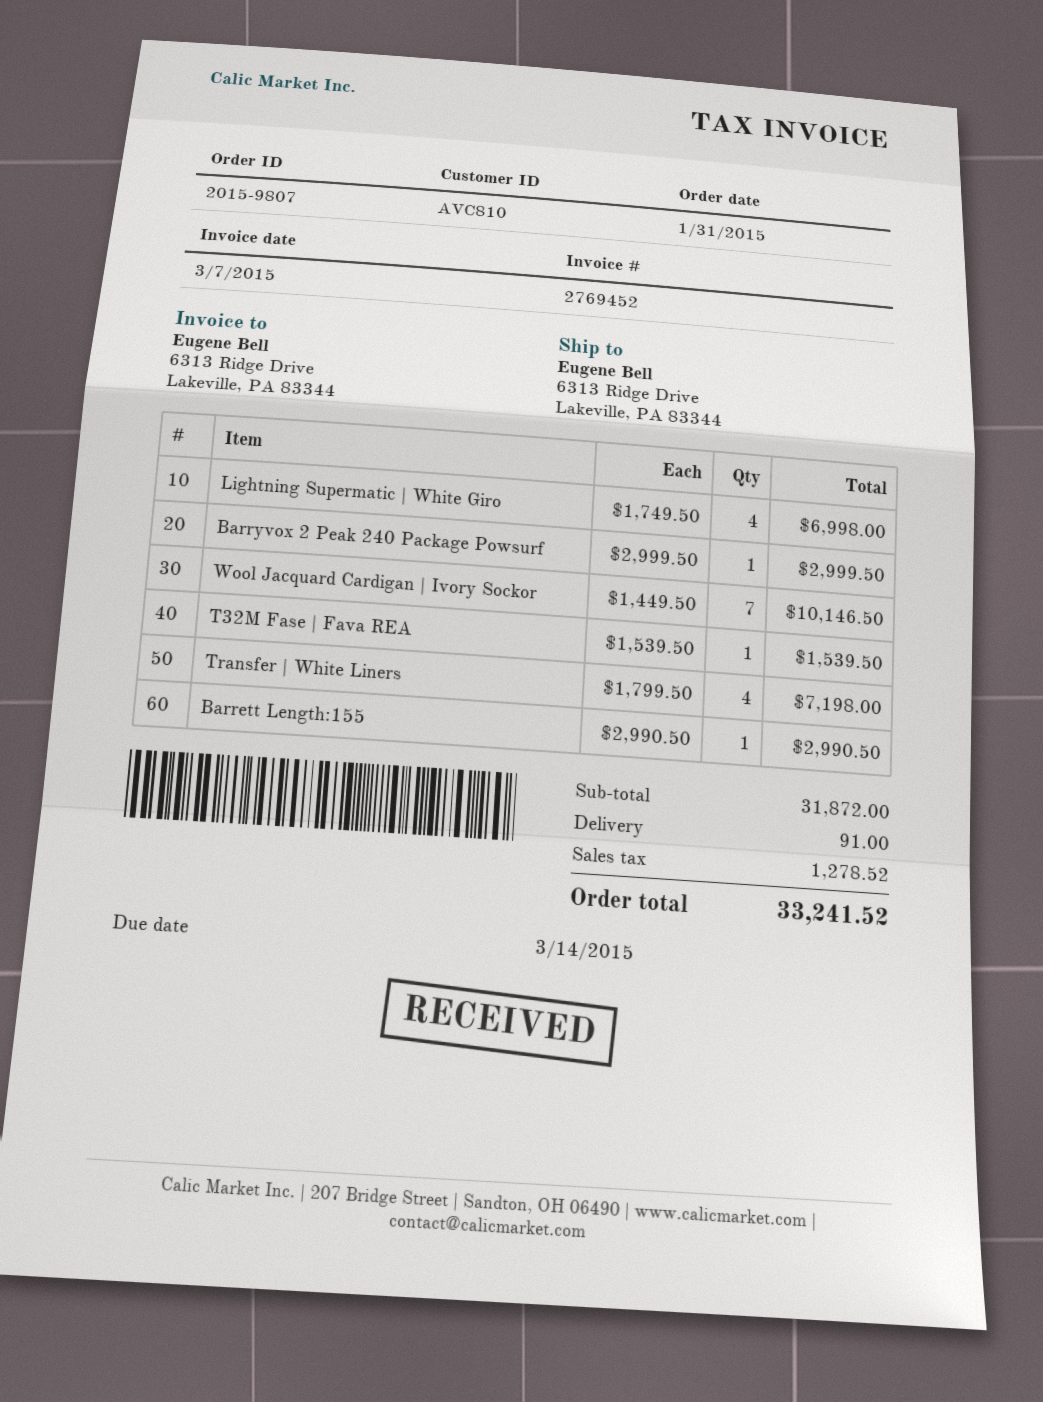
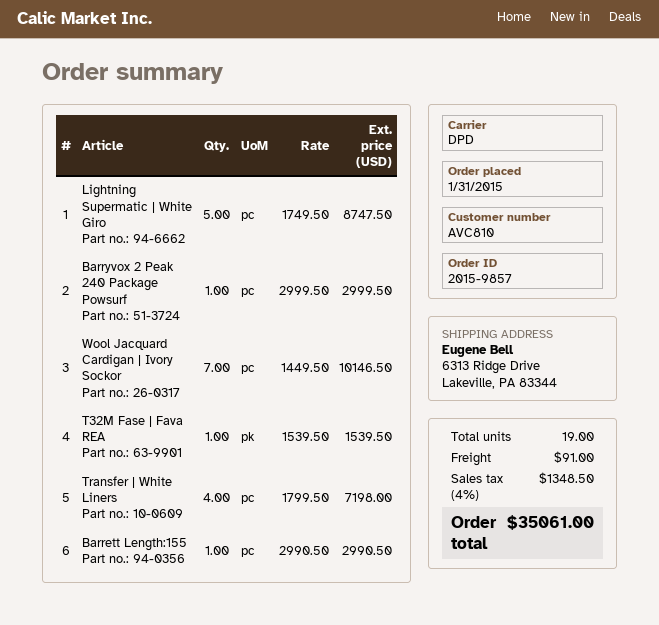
order number: 2015-9807 -> 2015-9857
Lightning Supermatic | White Giro: 4 x 1749.50 = 6998.00 -> 5 x 1749.50 = 8747.50
tax: 1278.52 -> 1348.50
total: 33241.52 -> 35061.00

